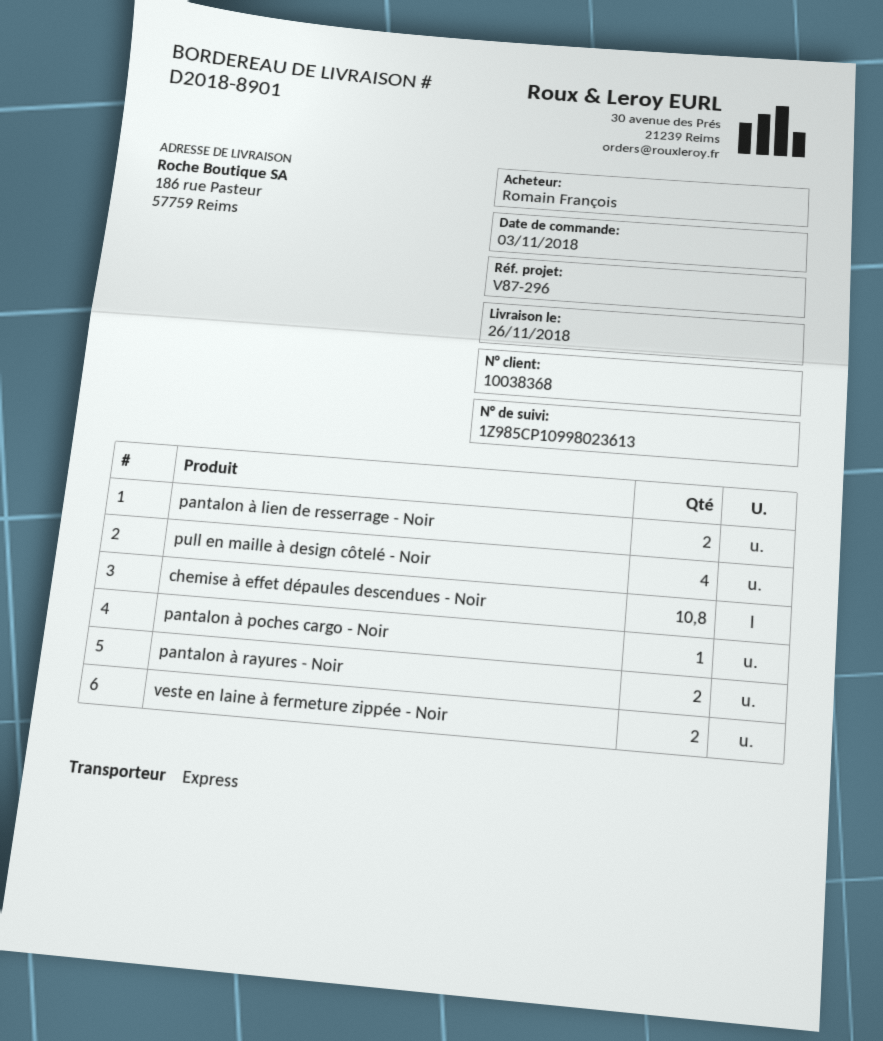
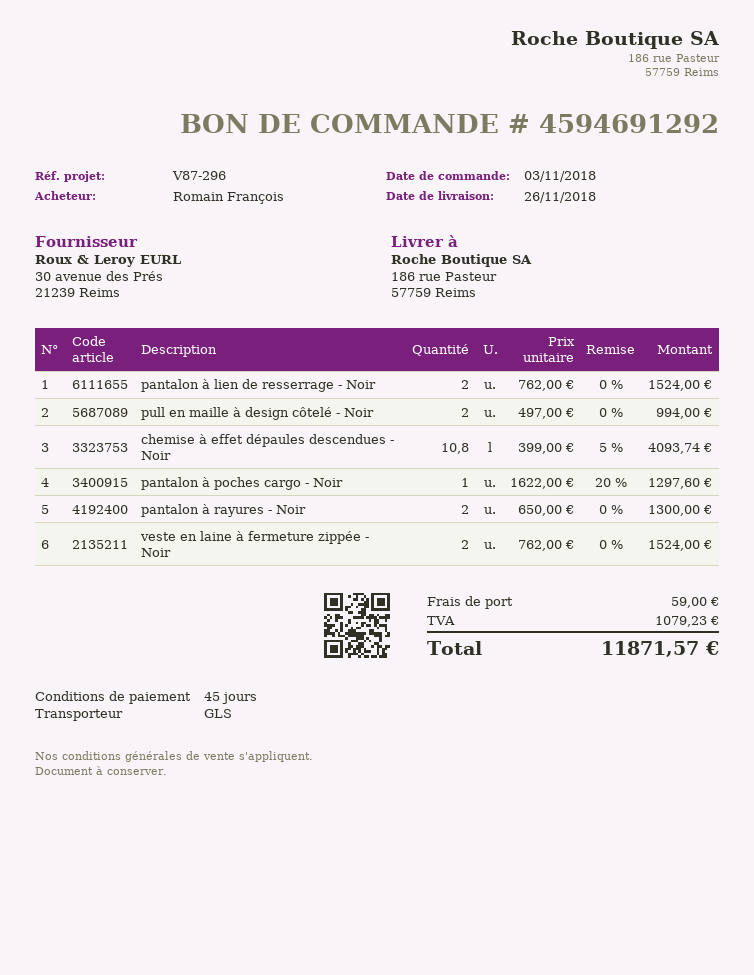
shipping method: express -> GLS
pull en maille à design côtelé - Noir: 4 -> 2

